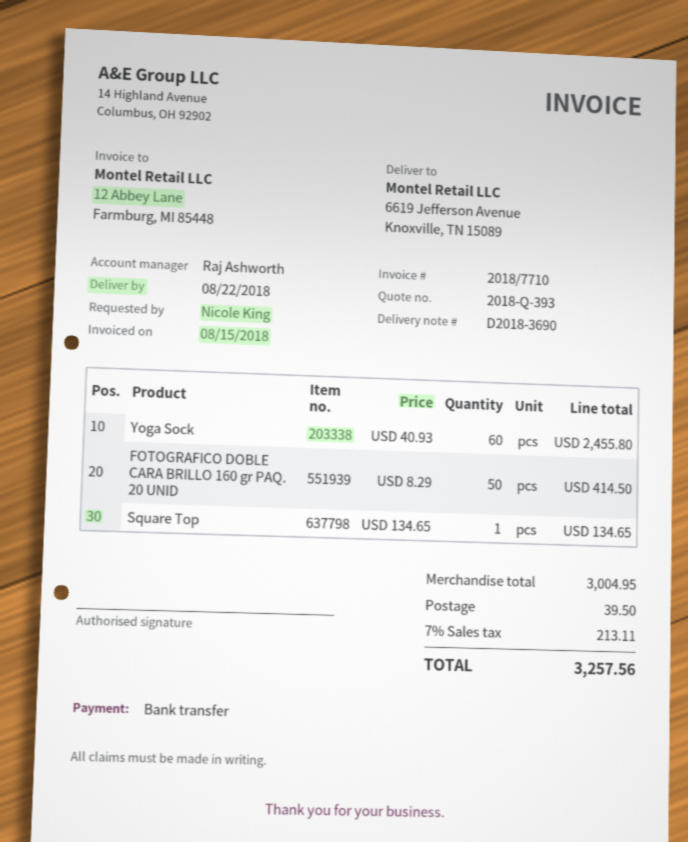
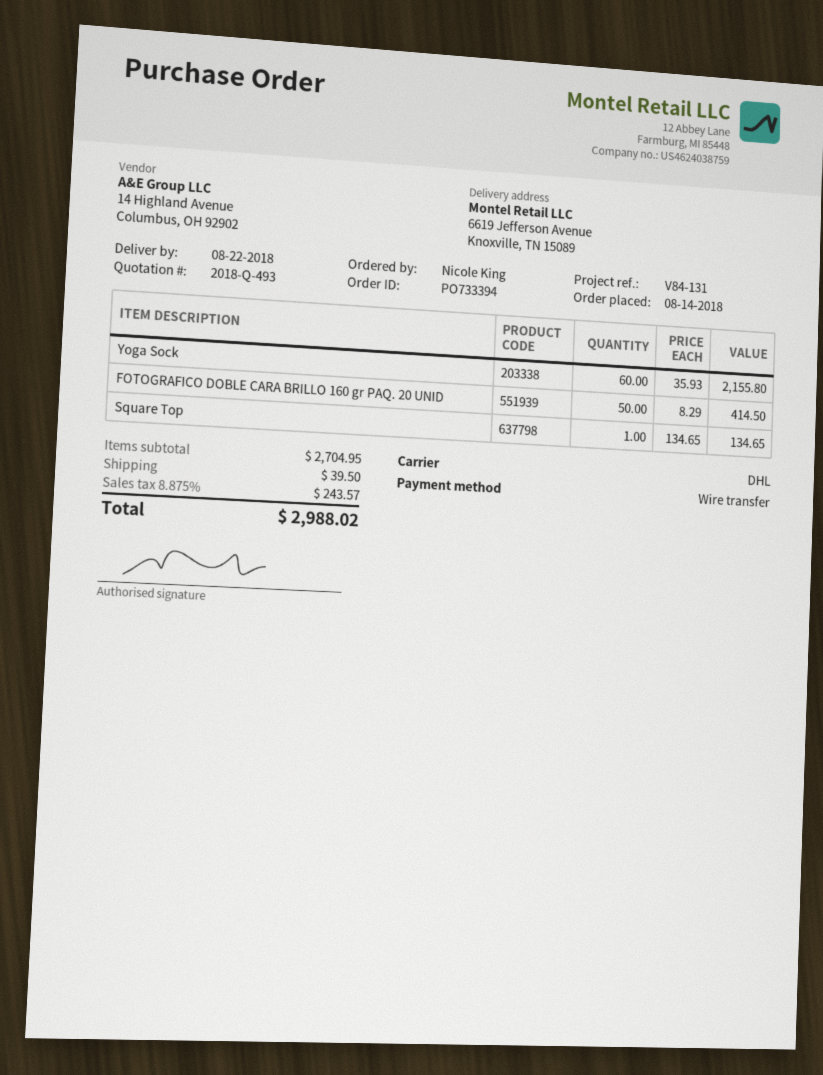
quote number: 2018-Q-393 -> 2018-Q-493
Yoga Sock: 60 x 40.93 = 2455.80 -> 60 x 35.93 = 2155.80
subtotal: 3004.95 -> 2704.95
tax: 7% = 213.11 -> 8.875% = 243.57
total: 3257.56 -> 2988.02

